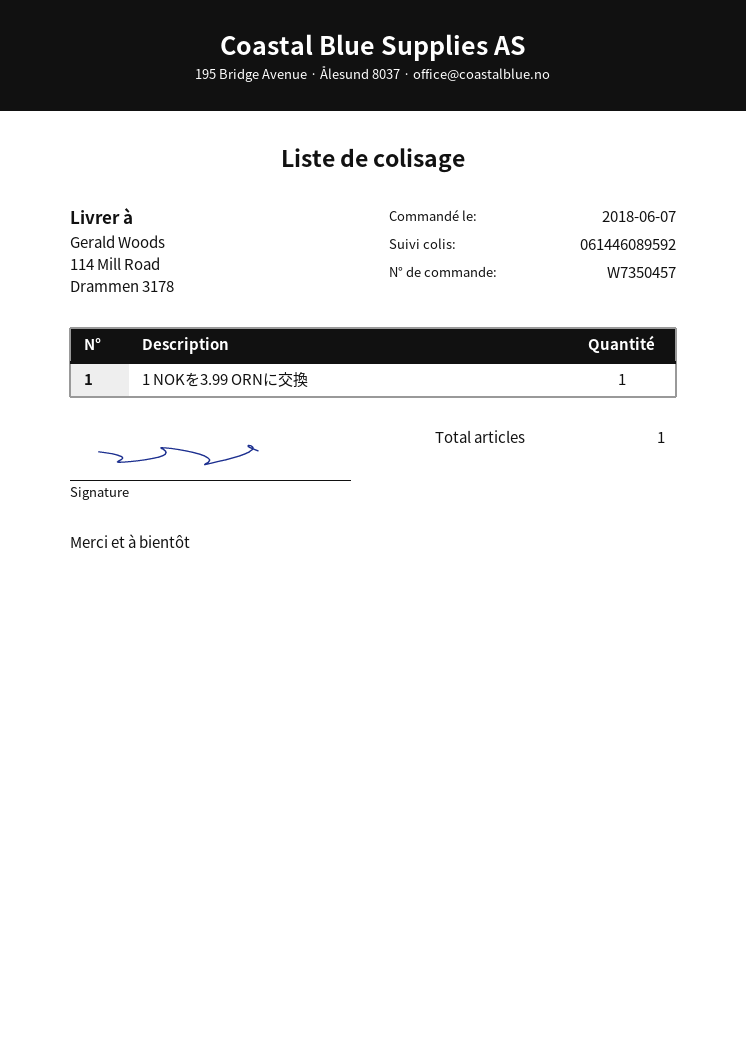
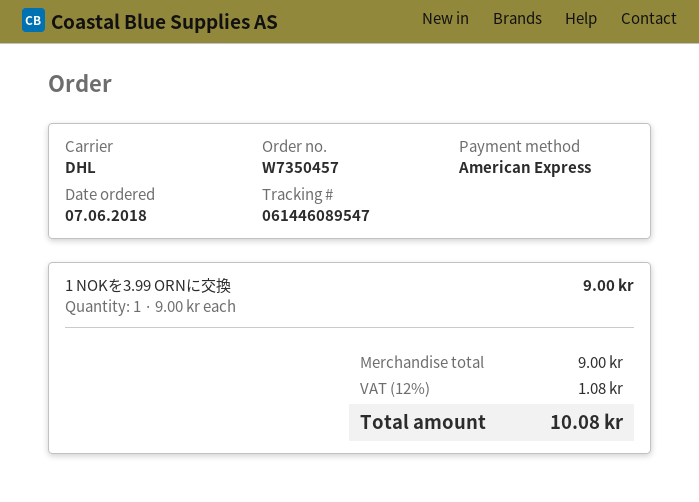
tracking number: 061446089592 -> 061446089547

